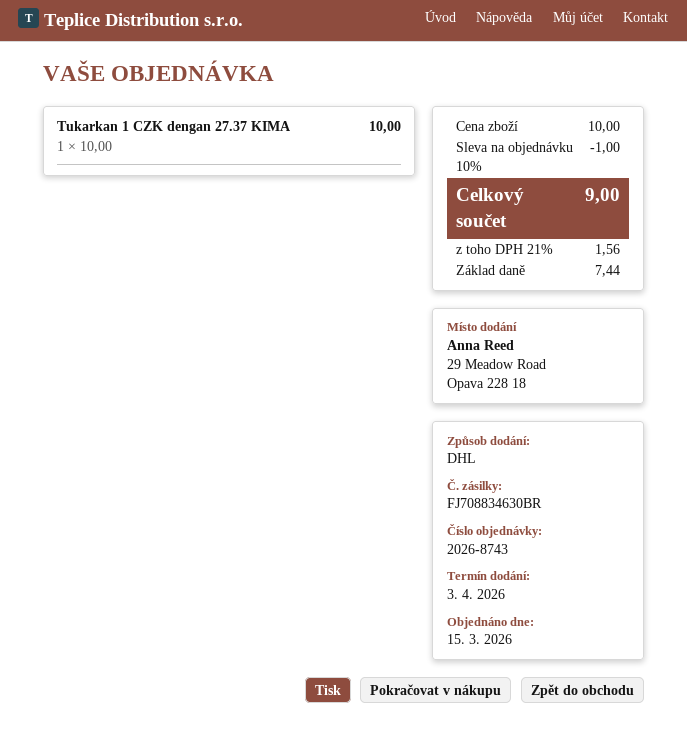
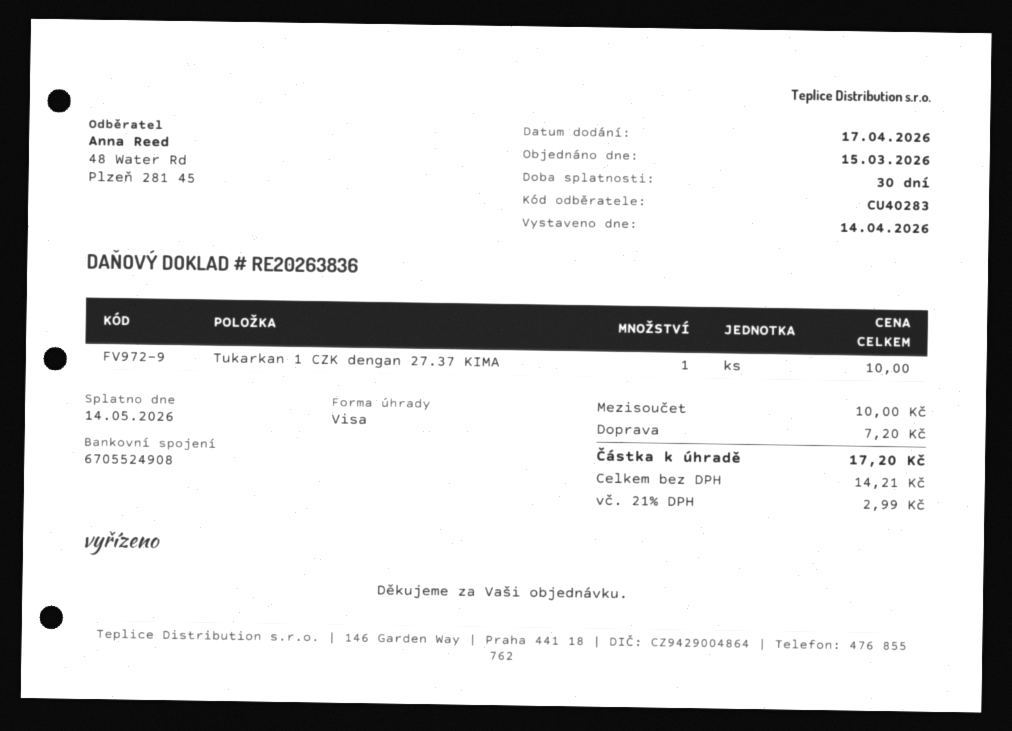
delivery date: 2026-04-03 -> 2026-04-17
discount: 10% = 1.00 -> none
shipping: none -> 7.20
net: 7.44 -> 14.21
tax: 21% = 1.56 -> 21% = 2.99
total: 9.00 -> 17.20

